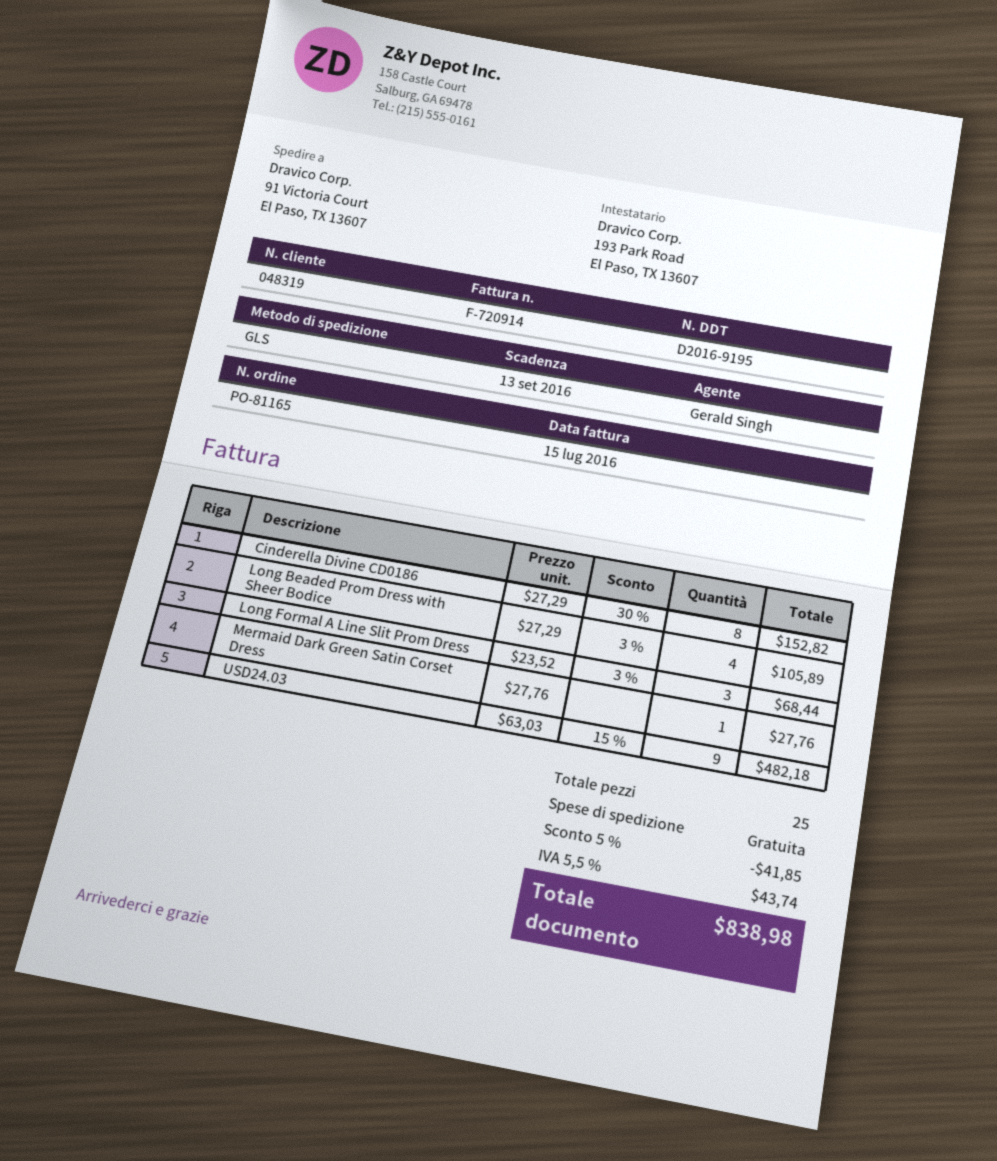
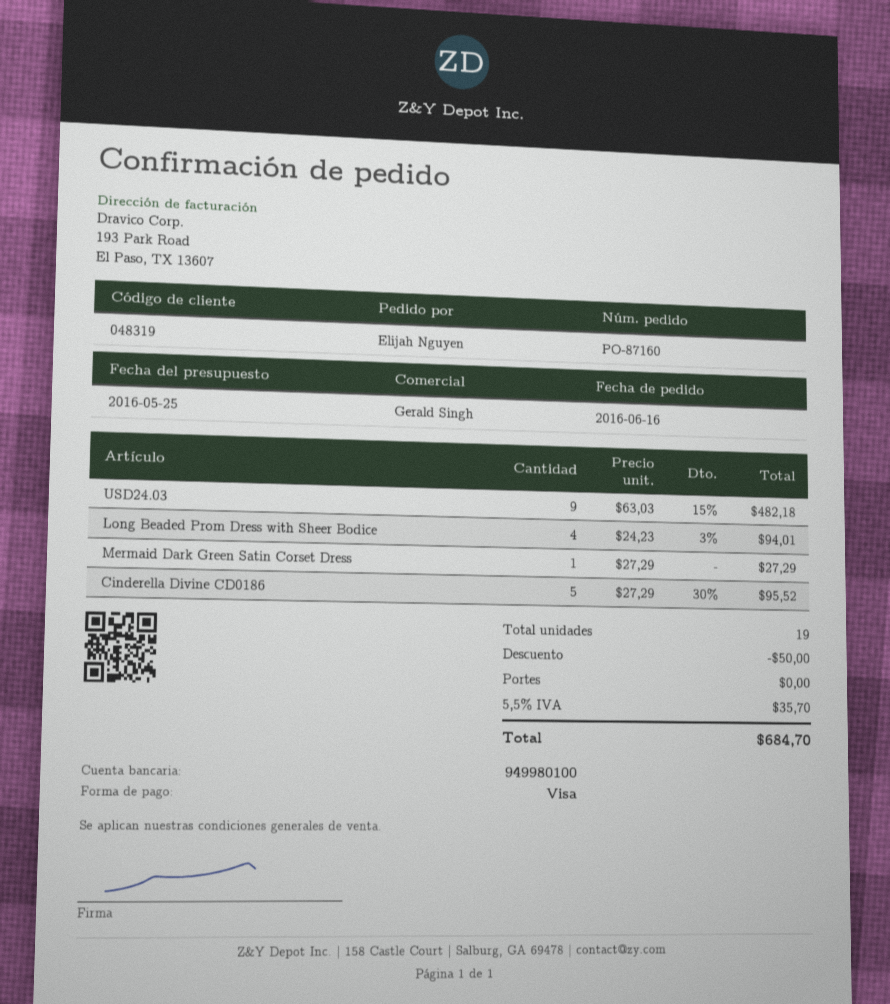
order number: PO-81165 -> PO-87160
Cinderella Divine CD0186: 8 x 27.29 - 30% = 152.82 -> 5 x 27.29 - 30% = 95.52
Long Beaded Prom Dress with Sheer Bodice: 4 x 27.29 - 3% = 105.89 -> 4 x 24.23 - 3% = 94.01
Long Formal A Line Slit Prom Dress: 3 x 23.52 - 3% = 68.44 -> none
Mermaid Dark Green Satin Corset Dress: 1 x 27.76 = 27.76 -> 1 x 27.29 = 27.29
total quantity: 25 -> 19
discount: 41.85 -> 50.00
tax: 5.5% = 43.74 -> 5.5% = 35.70
total: 838.98 -> 684.70

